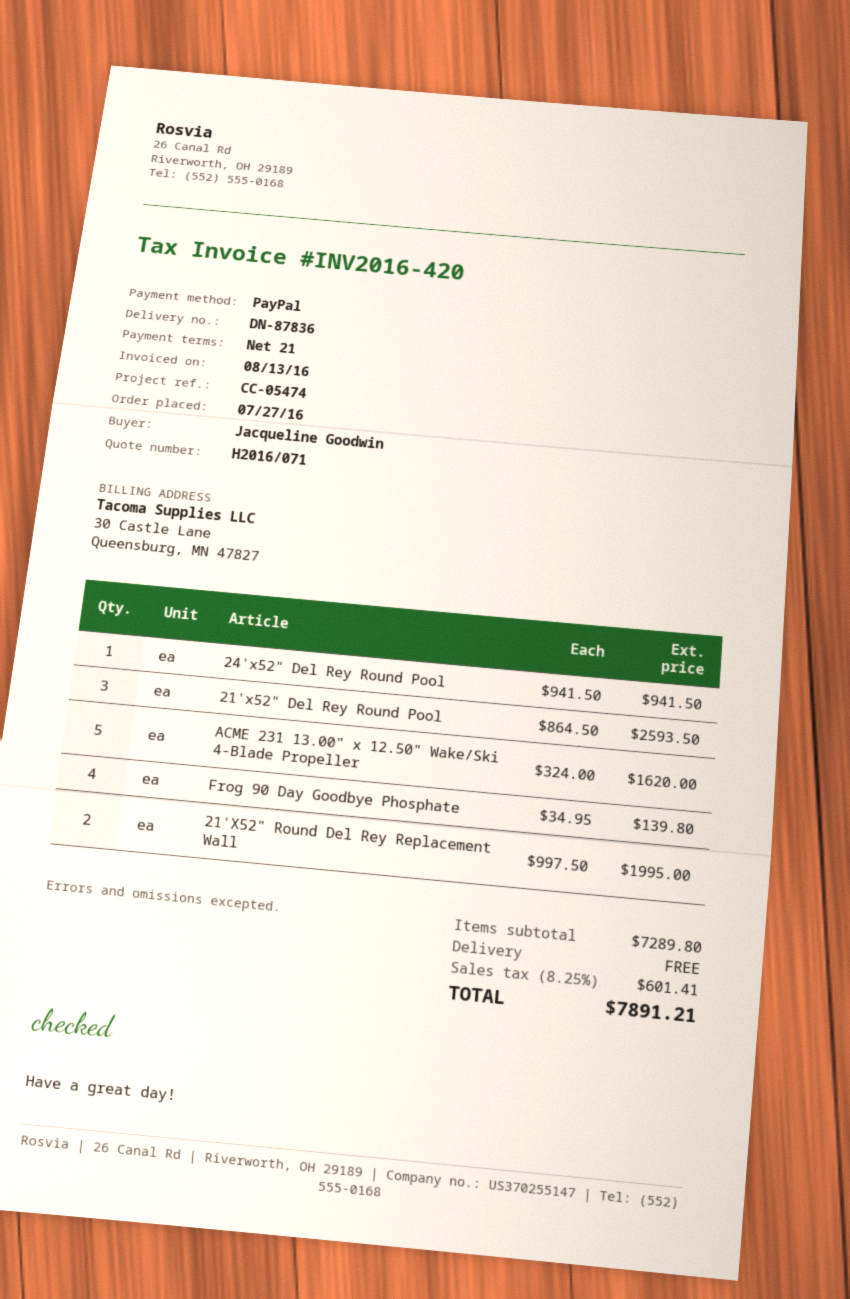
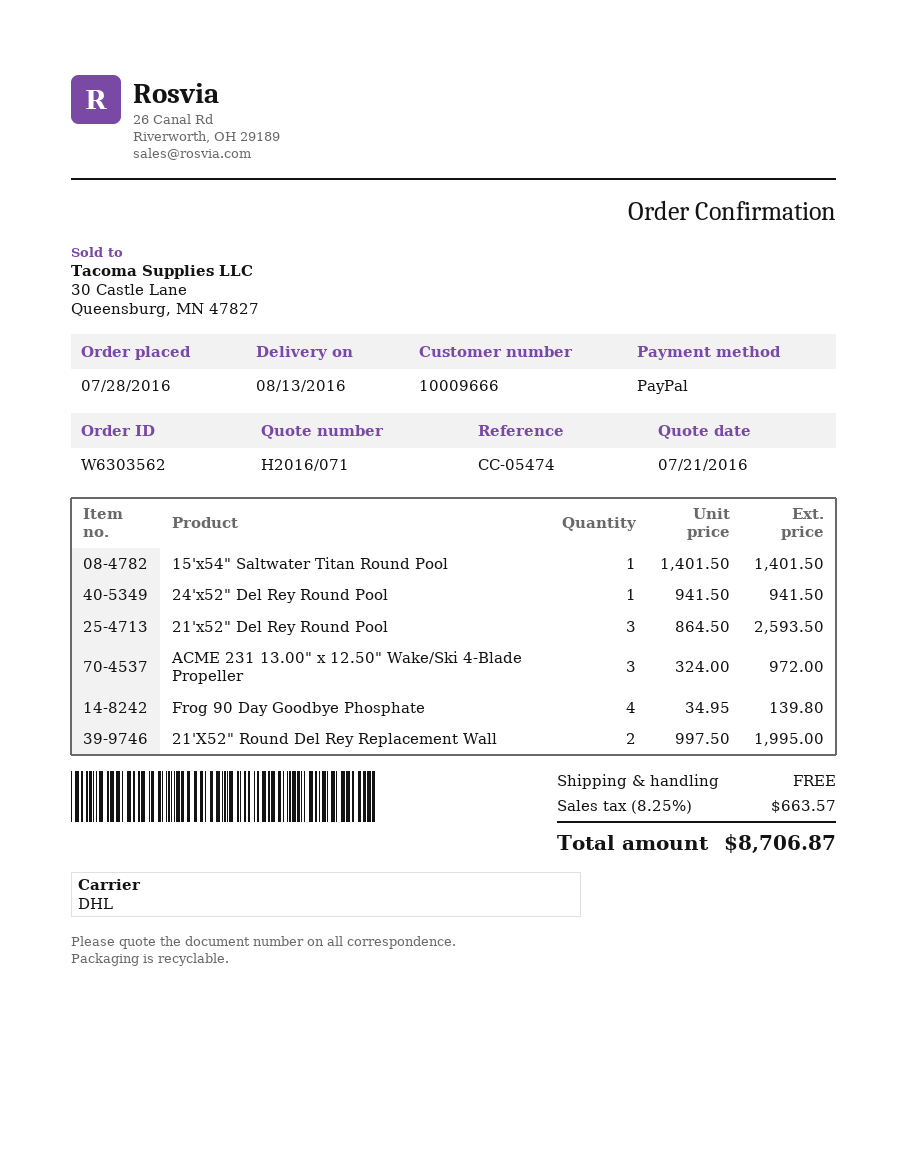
order date: 2016-07-27 -> 2016-07-28
ACME 231 13.00" x 12.50" Wake/Ski 4-Blade Propeller: 5 x 324.00 = 1620.00 -> 3 x 324.00 = 972.00
15'x54" Saltwater Titan Round Pool: none -> 1 x 1401.50 = 1401.50
tax: 8.25% = 601.41 -> 8.25% = 663.57
total: 7891.21 -> 8706.87

